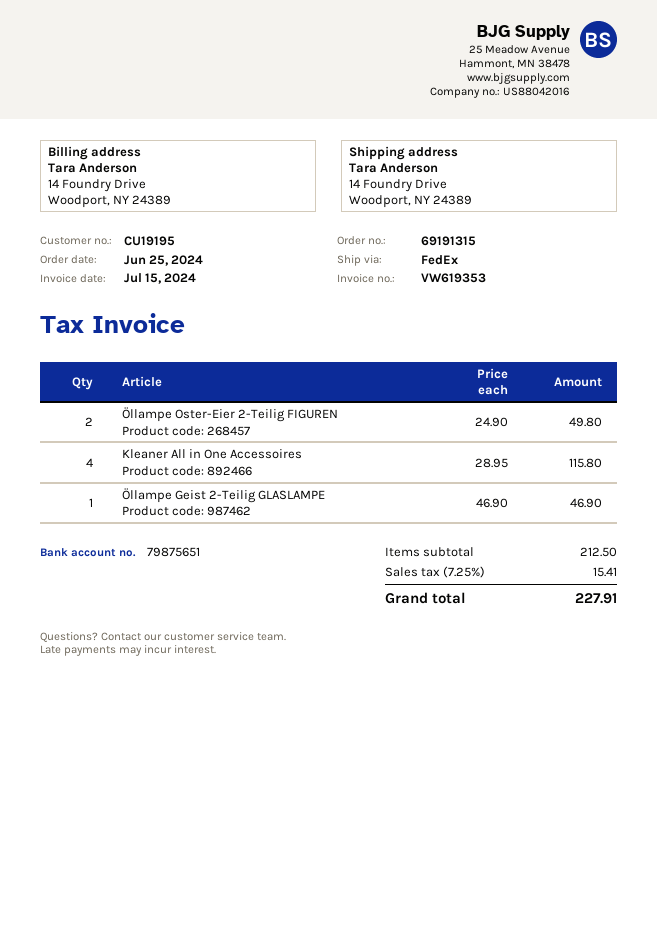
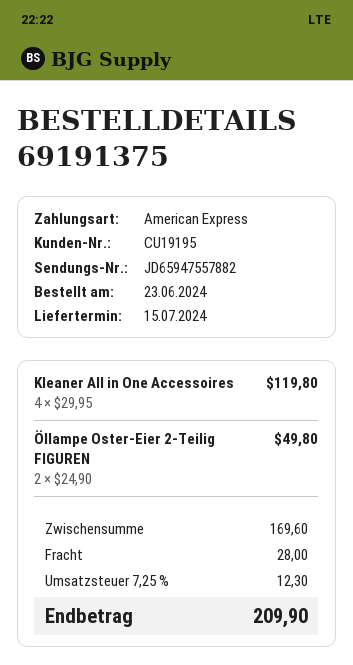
order number: 69191315 -> 69191375
order date: 2024-06-25 -> 2024-06-23
Kleaner All in One Accessoires: 4 x 28.95 = 115.80 -> 4 x 29.95 = 119.80
Öllampe Geist 2-Teilig GLASLAMPE: 1 x 46.90 = 46.90 -> none
subtotal: 212.50 -> 169.60
shipping: none -> 28.00
tax: 7.25% = 15.41 -> 7.25% = 12.30
total: 227.91 -> 209.90

